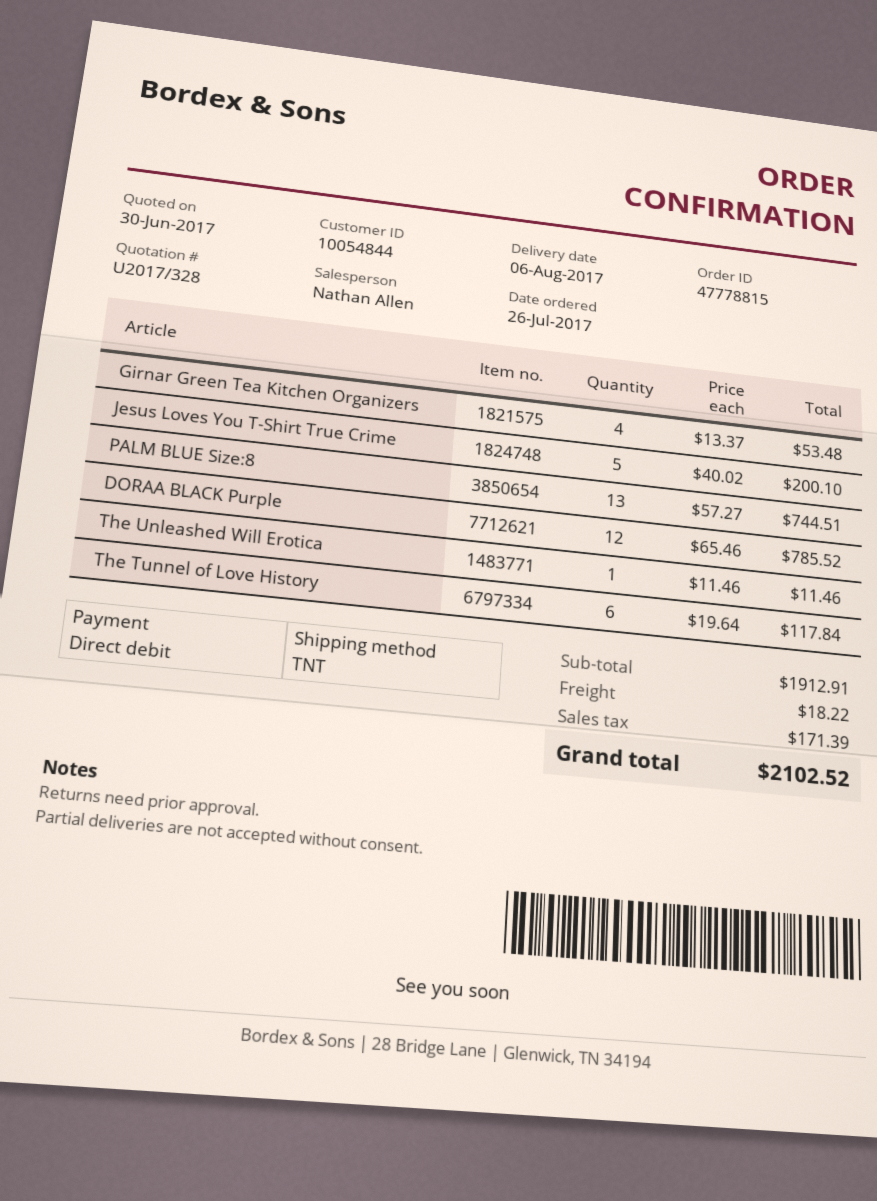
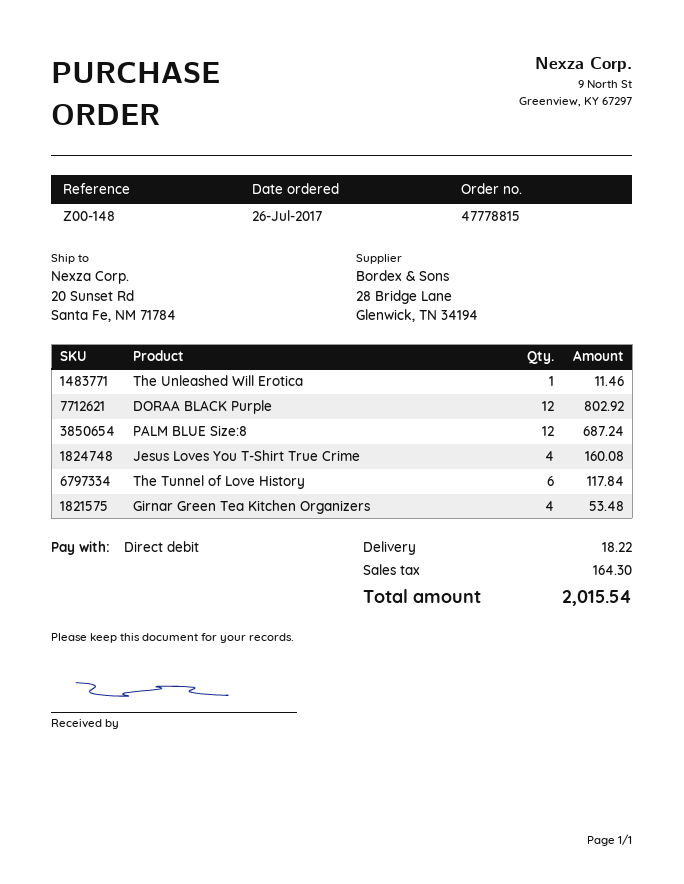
Jesus Loves You T-Shirt True Crime: 5 for 200.10 -> 4 for 160.08
PALM BLUE Size:8: 13 for 744.51 -> 12 for 687.24
DORAA BLACK Purple: 12 for 785.52 -> 12 for 802.92
tax: 171.39 -> 164.30
total: 2102.52 -> 2015.54

